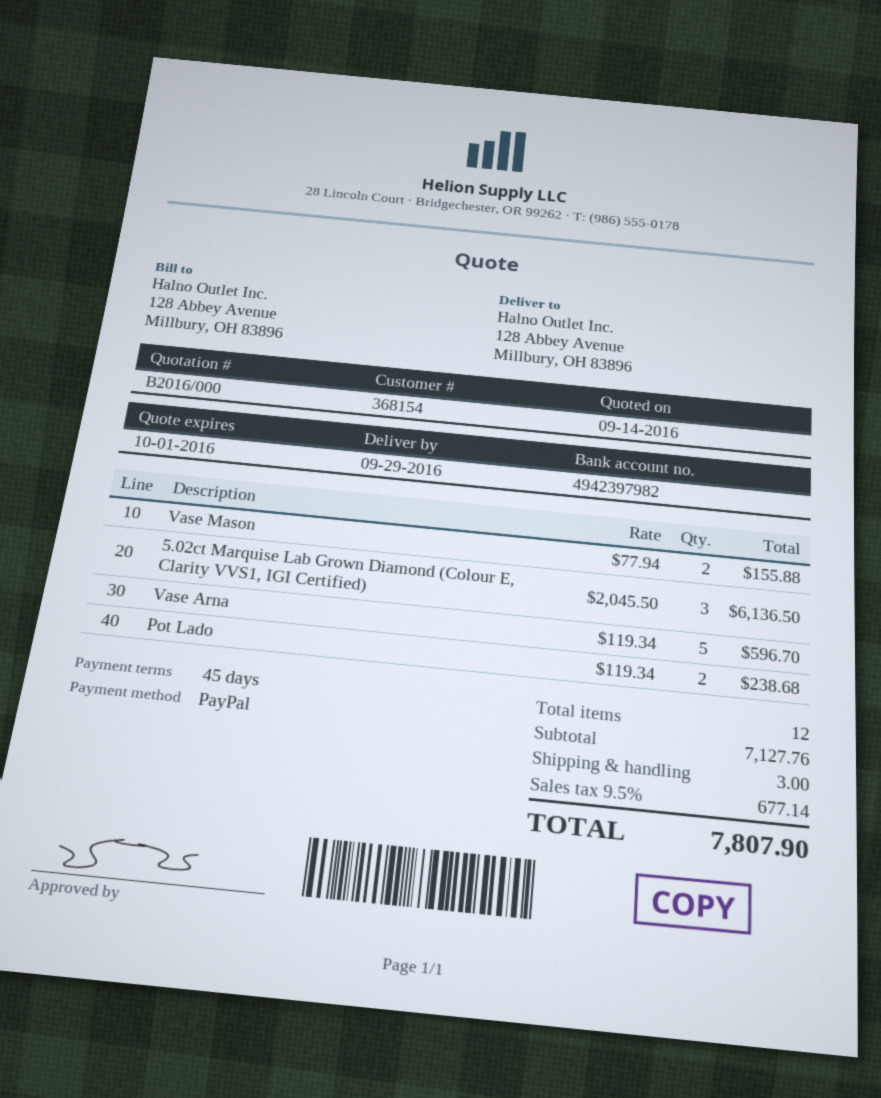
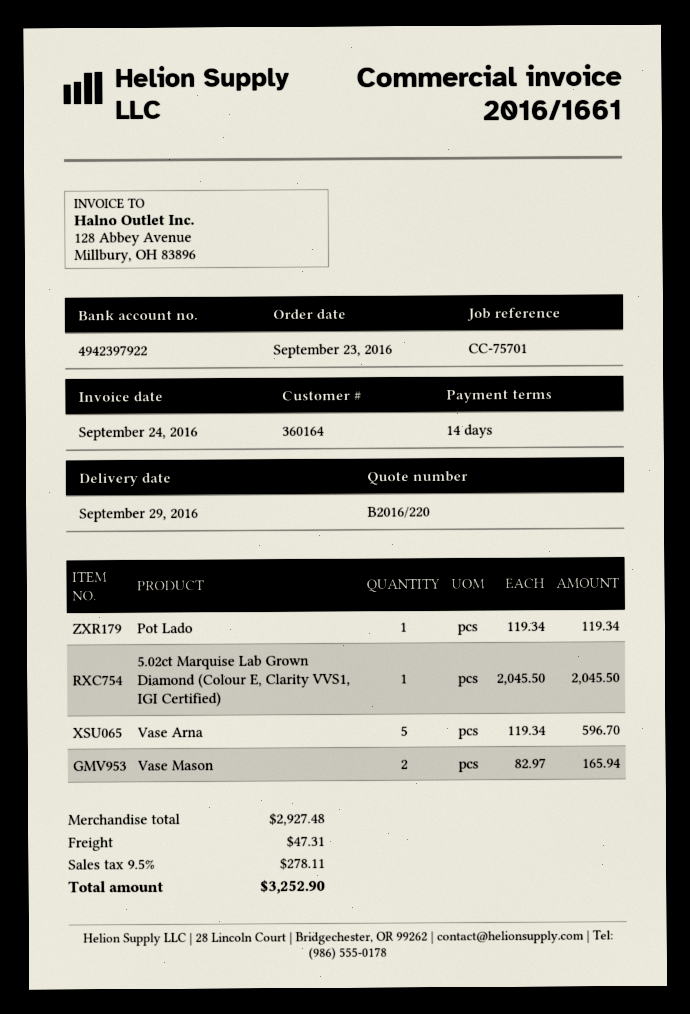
quote number: B2016/000 -> B2016/220
payment terms: 45 days -> 14 days
customer number: 368154 -> 360164
bank account: 4942397982 -> 4942397922
Vase Mason: 2 x 77.94 = 155.88 -> 2 x 82.97 = 165.94
5.02ct Marquise Lab Grown Diamond (Colour E, Clarity VVS1, IGI Certified): 3 x 2045.50 = 6136.50 -> 1 x 2045.50 = 2045.50
Pot Lado: 2 x 119.34 = 238.68 -> 1 x 119.34 = 119.34
subtotal: 7127.76 -> 2927.48
shipping: 3.00 -> 47.31
tax: 9.5% = 677.14 -> 9.5% = 278.11
total: 7807.90 -> 3252.90

